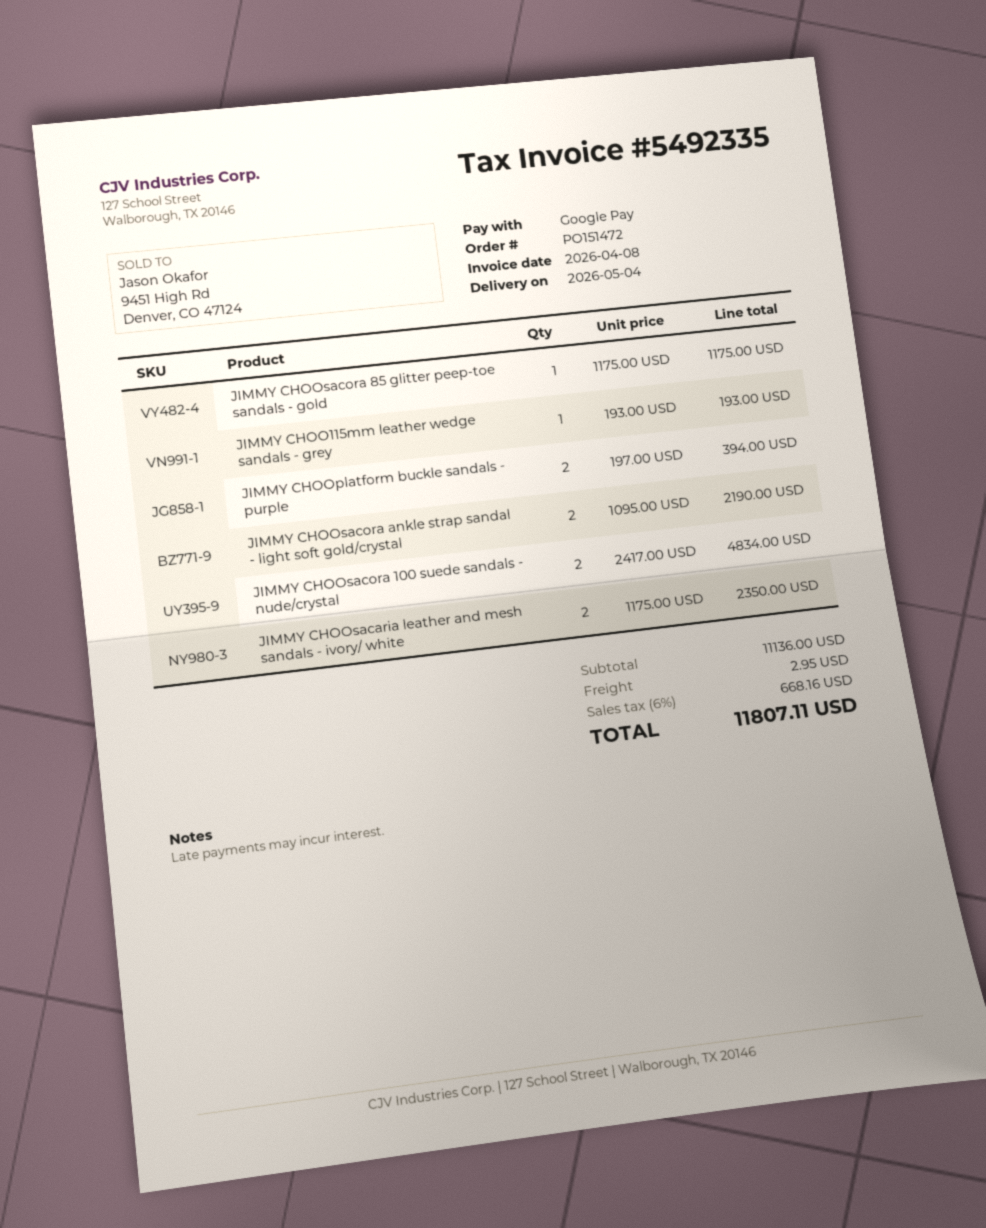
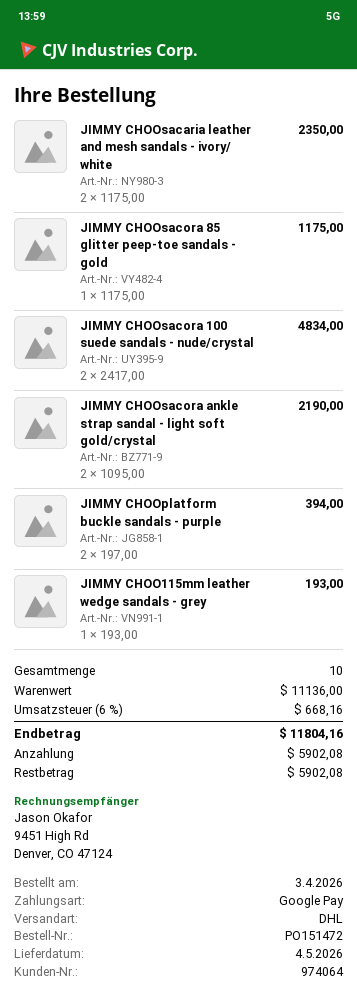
shipping: 2.95 -> none
total: 11807.11 -> 11804.16

